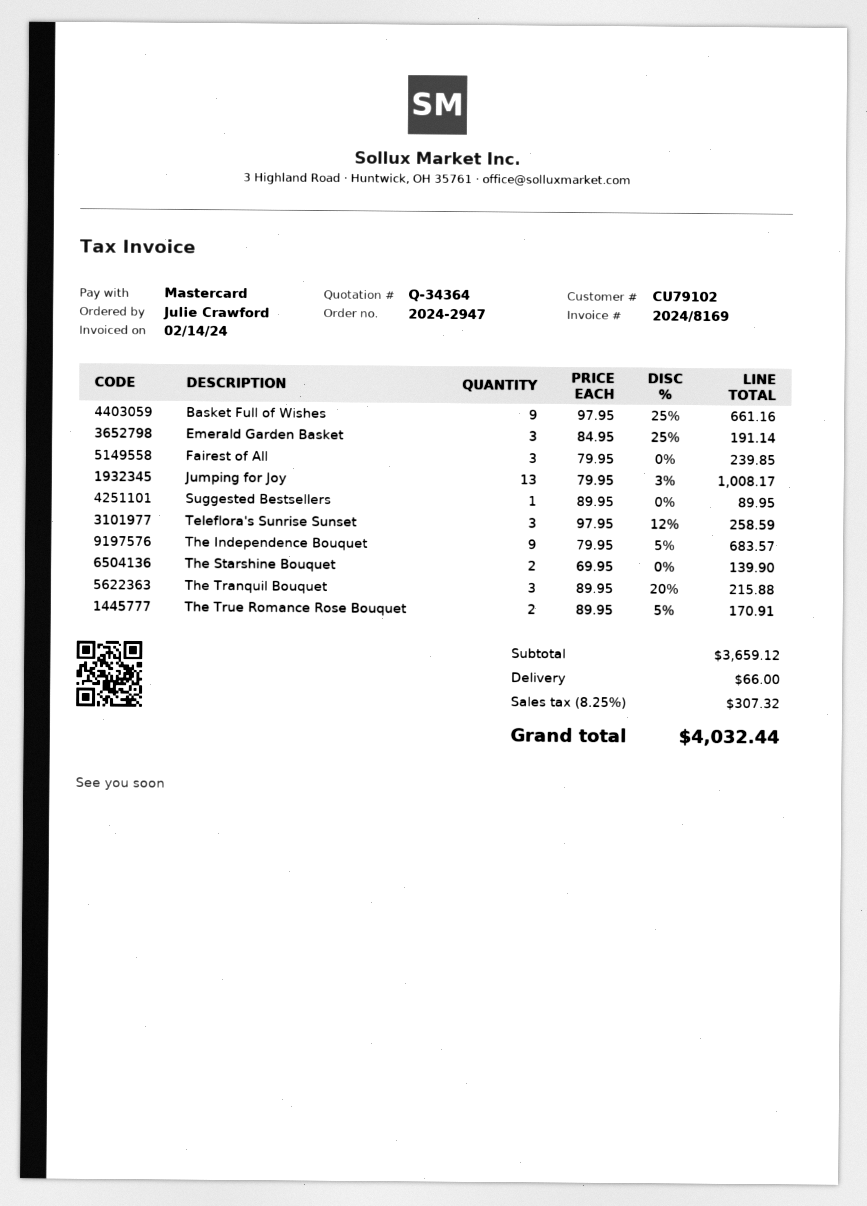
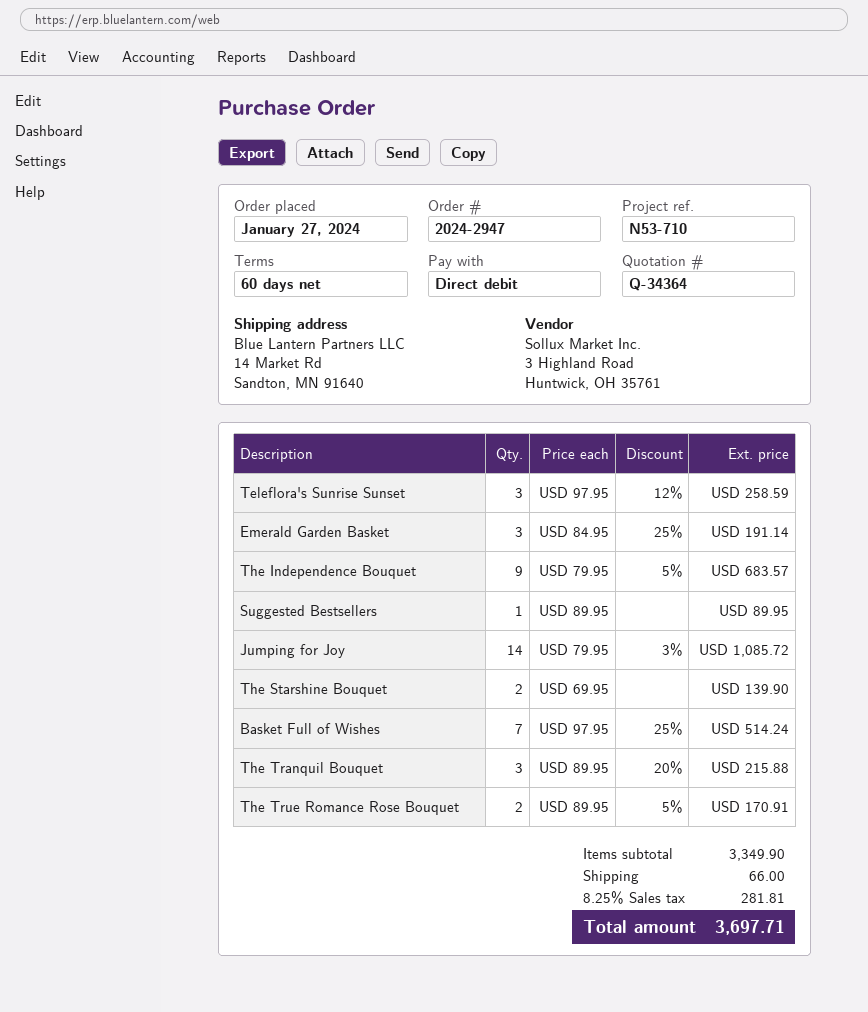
payment method: Mastercard -> direct debit
Basket Full of Wishes: 9 x 97.95 - 25% = 661.16 -> 7 x 97.95 - 25% = 514.24
Fairest of All: 3 x 79.95 = 239.85 -> none
Jumping for Joy: 13 x 79.95 - 3% = 1008.17 -> 14 x 79.95 - 3% = 1085.72
subtotal: 3659.12 -> 3349.90
tax: 8.25% = 307.32 -> 8.25% = 281.81
total: 4032.44 -> 3697.71

